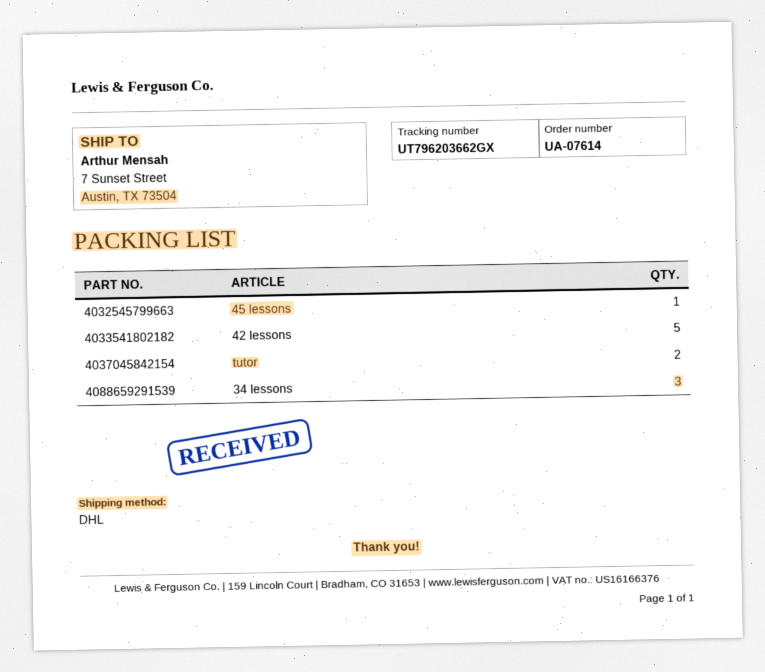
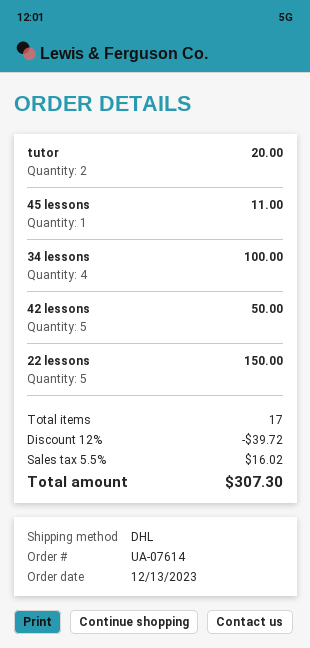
34 lessons: 3 -> 4
22 lessons: none -> 5

